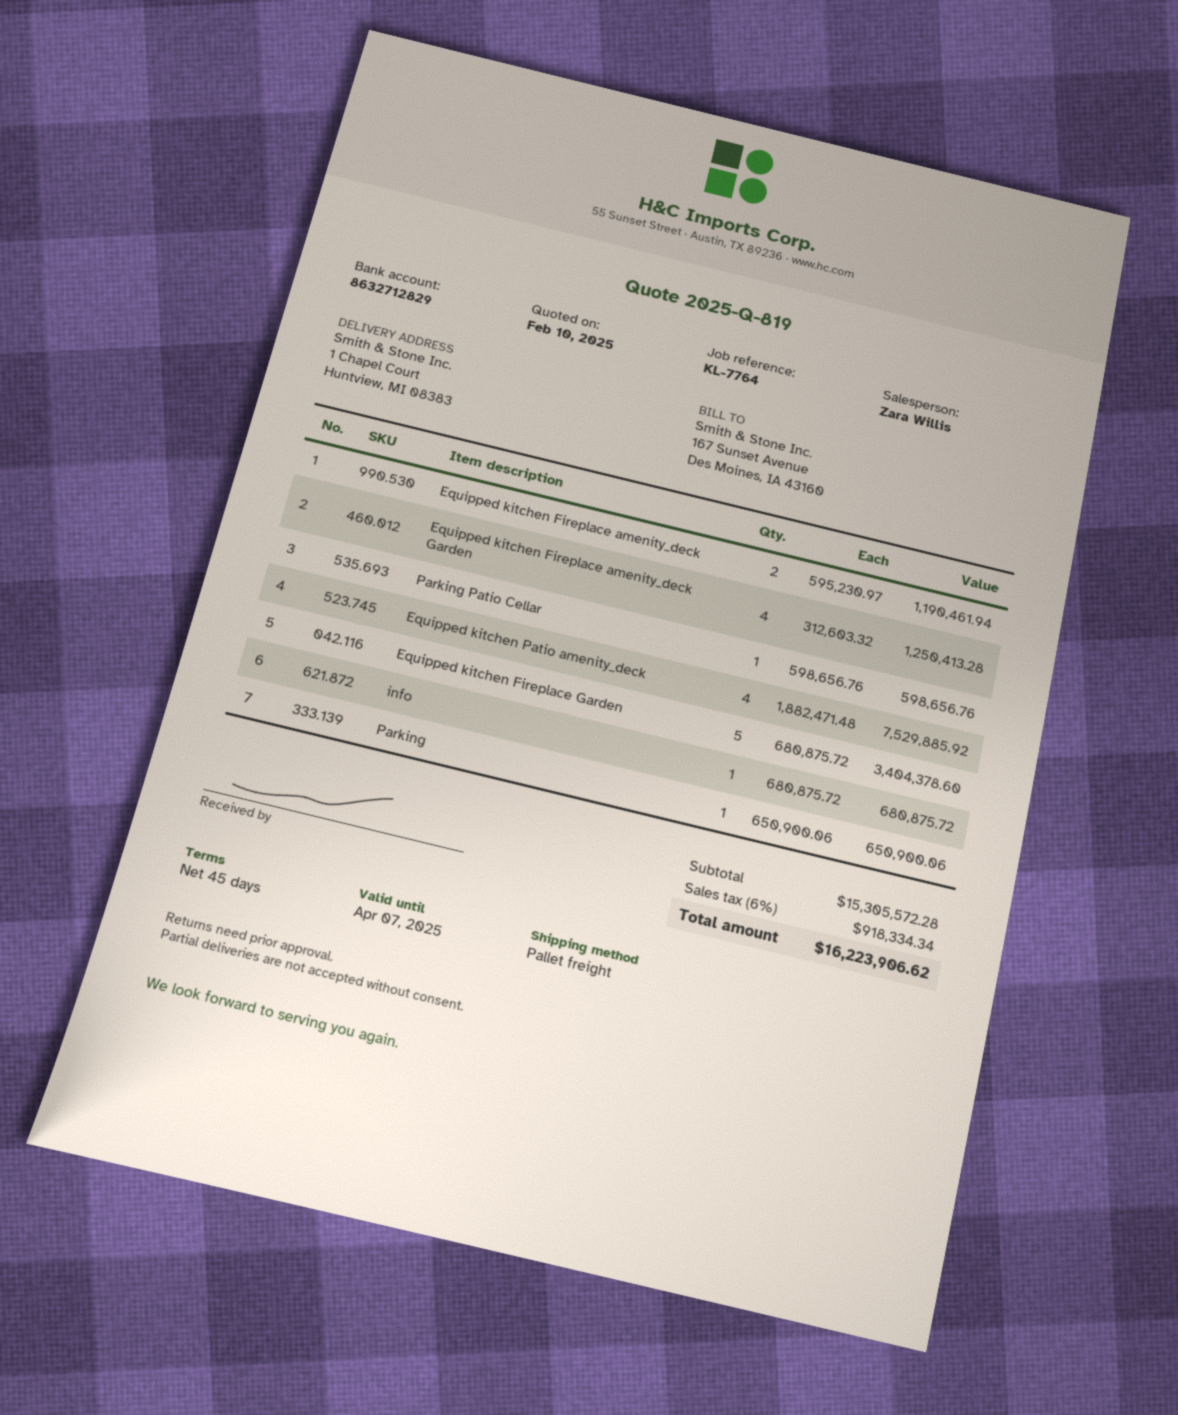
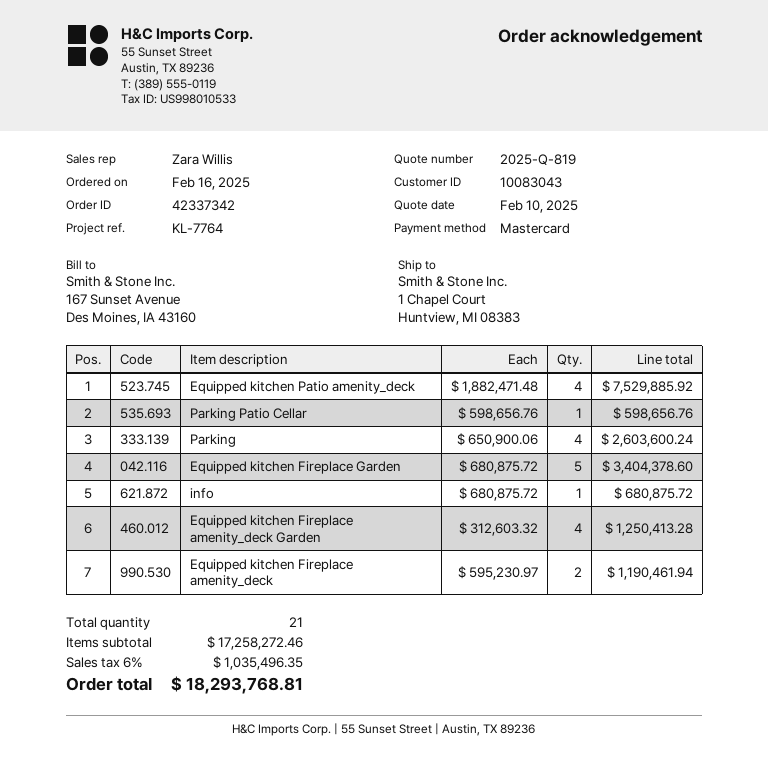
Parking: 1 x 650900.06 = 650900.06 -> 4 x 650900.06 = 2603600.24
subtotal: 15305572.28 -> 17258272.46
tax: 6% = 918334.34 -> 6% = 1035496.35
total: 16223906.62 -> 18293768.81

